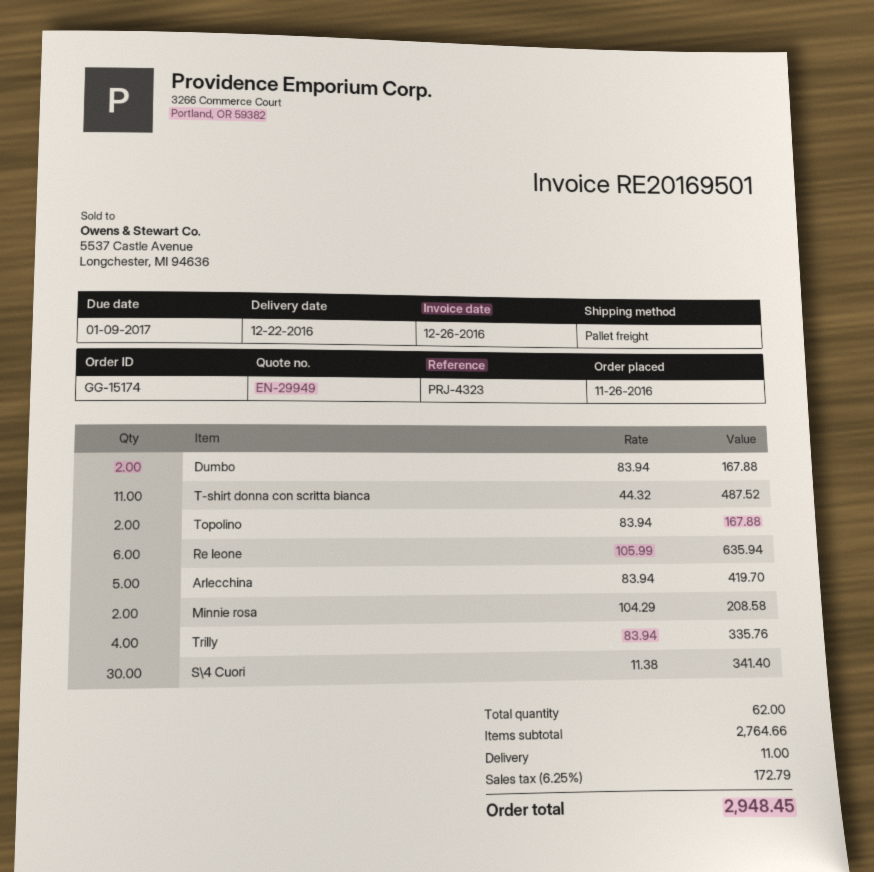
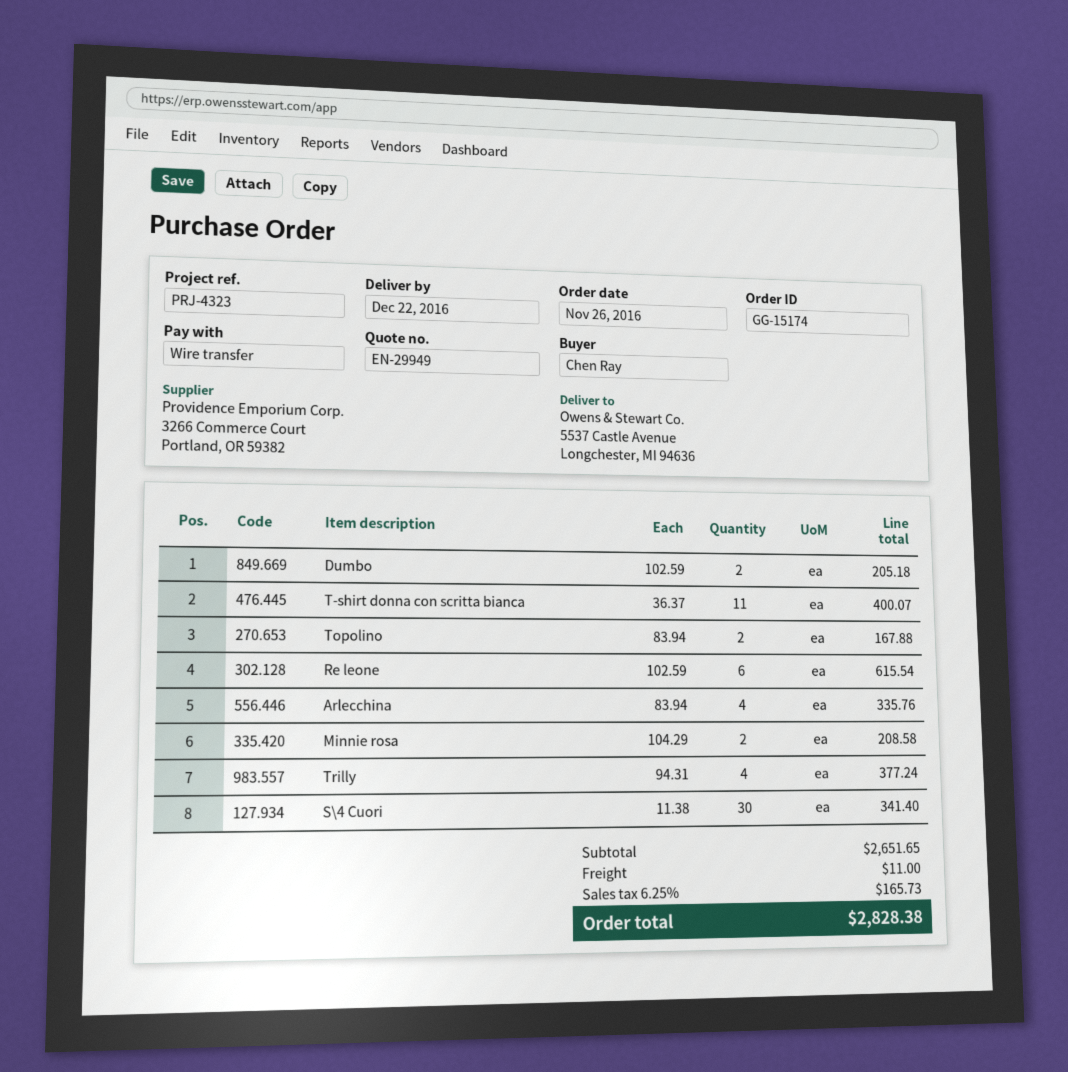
Dumbo: 2 x 83.94 = 167.88 -> 2 x 102.59 = 205.18
T-shirt donna con scritta bianca: 11 x 44.32 = 487.52 -> 11 x 36.37 = 400.07
Re leone: 6 x 105.99 = 635.94 -> 6 x 102.59 = 615.54
Arlecchina: 5 x 83.94 = 419.70 -> 4 x 83.94 = 335.76
Trilly: 4 x 83.94 = 335.76 -> 4 x 94.31 = 377.24
subtotal: 2764.66 -> 2651.65
tax: 6.25% = 172.79 -> 6.25% = 165.73
total: 2948.45 -> 2828.38

